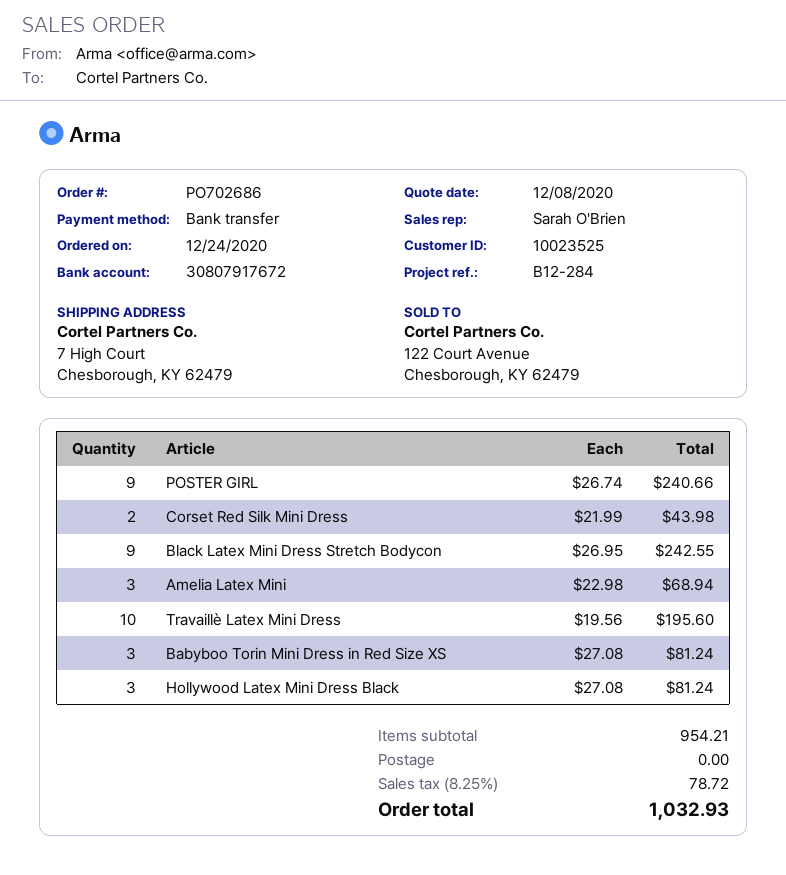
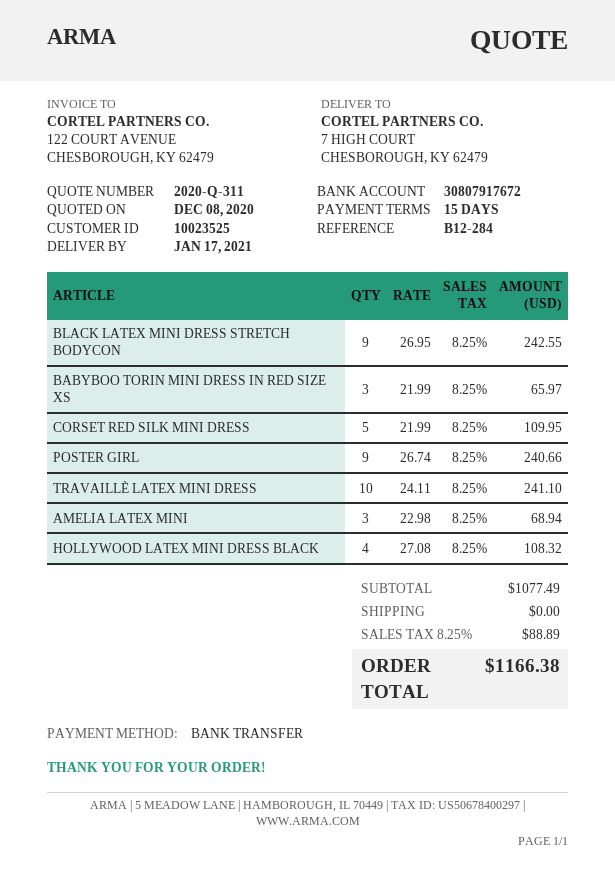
Corset Red Silk Mini Dress: 2 x 21.99 = 43.98 -> 5 x 21.99 = 109.95
Travaillè Latex Mini Dress: 10 x 19.56 = 195.60 -> 10 x 24.11 = 241.10
Babyboo Torin Mini Dress in Red Size XS: 3 x 27.08 = 81.24 -> 3 x 21.99 = 65.97
Hollywood Latex Mini Dress Black: 3 x 27.08 = 81.24 -> 4 x 27.08 = 108.32
subtotal: 954.21 -> 1077.49
tax: 8.25% = 78.72 -> 8.25% = 88.89
total: 1032.93 -> 1166.38

